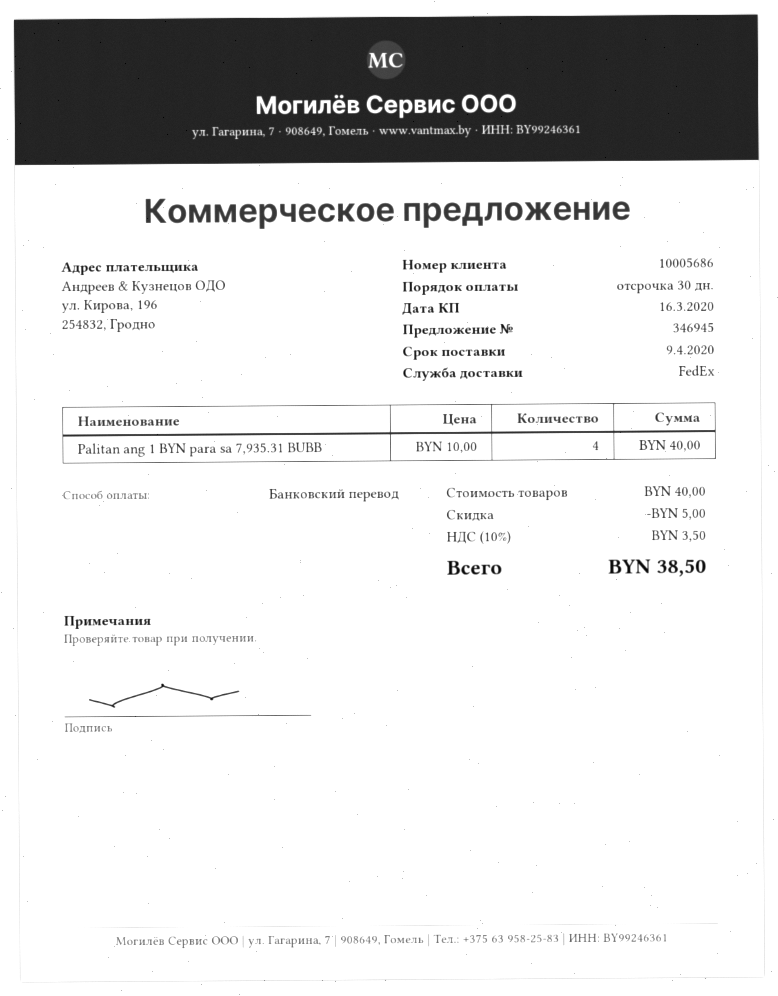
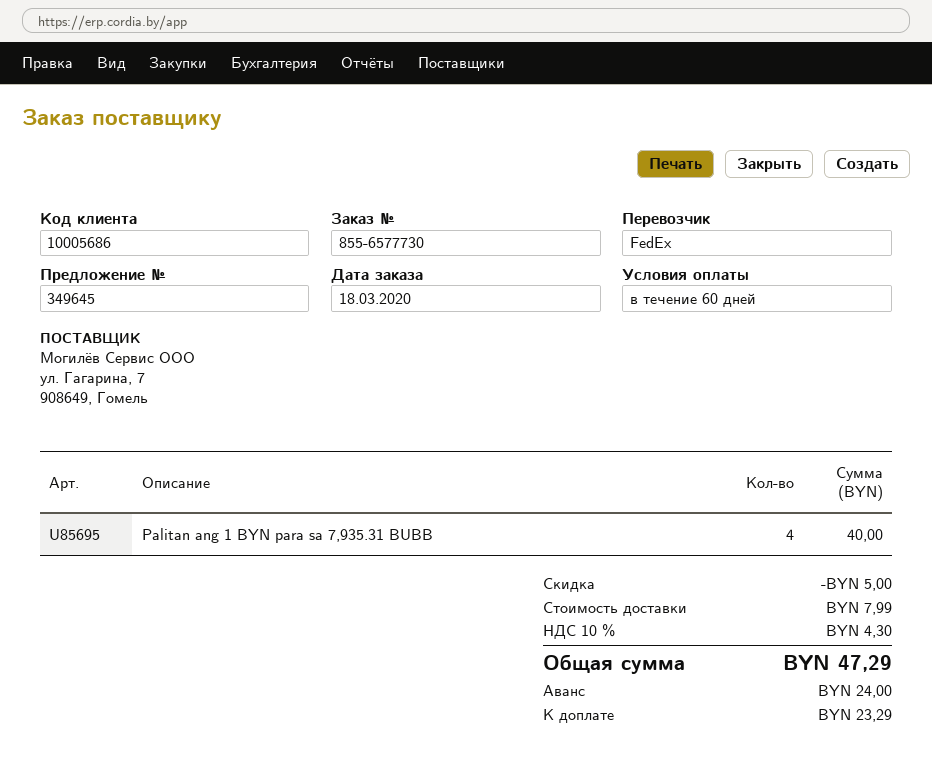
quote number: 346945 -> 349645
payment terms: 30 days -> 60 days
shipping: none -> 7.99
tax: 10% = 3.50 -> 10% = 4.30
total: 38.50 -> 47.29

